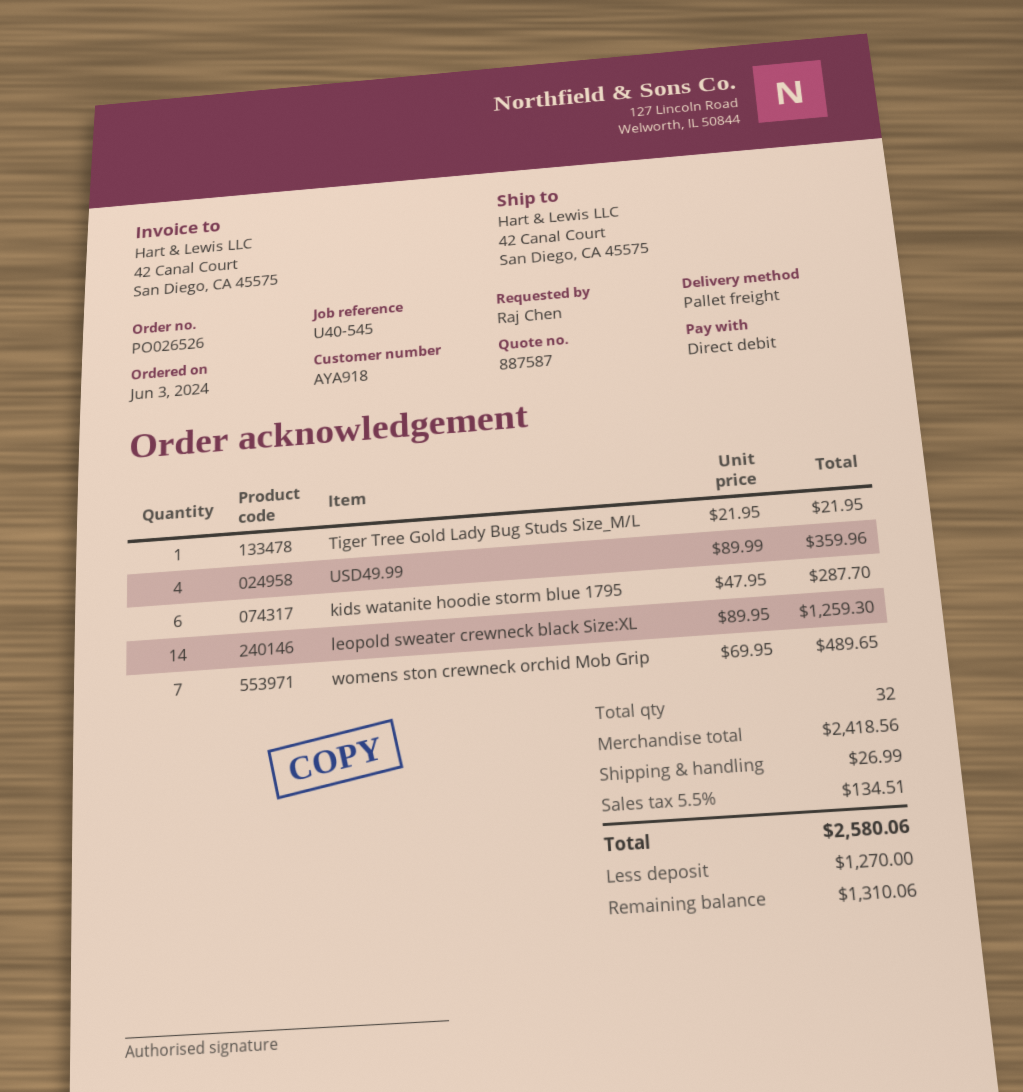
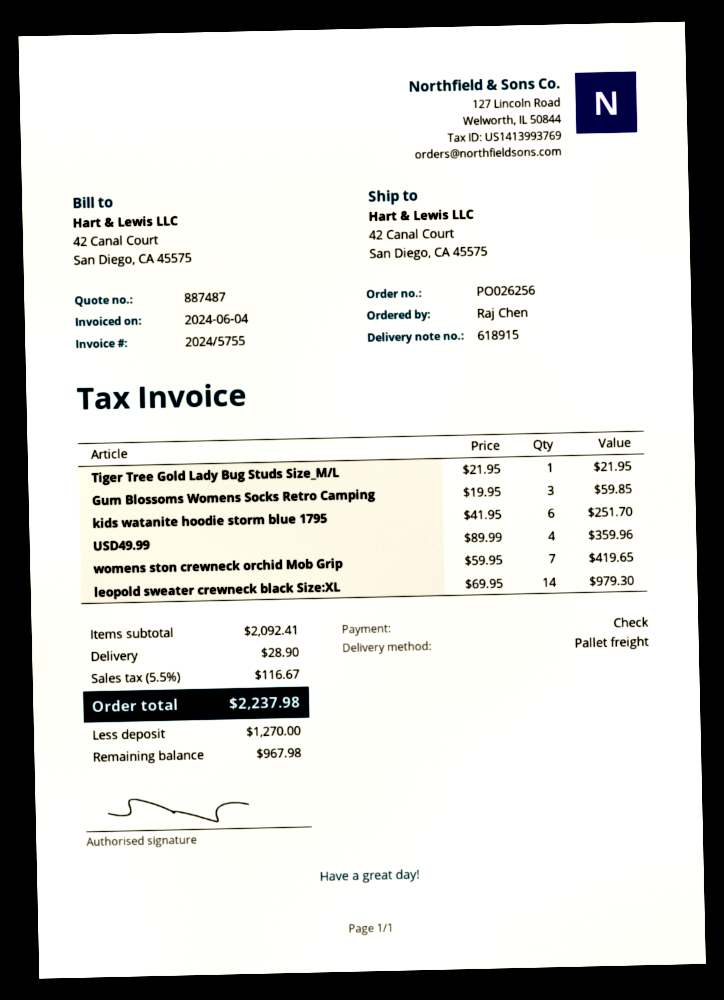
quote number: 887587 -> 887487
order number: PO026526 -> PO026256
payment method: direct debit -> cheque
kids watanite hoodie storm blue 1795: 6 x 47.95 = 287.70 -> 6 x 41.95 = 251.70
leopold sweater crewneck black Size:XL: 14 x 89.95 = 1259.30 -> 14 x 69.95 = 979.30
womens ston crewneck orchid Mob Grip: 7 x 69.95 = 489.65 -> 7 x 59.95 = 419.65
Gum Blossoms Womens Socks Retro Camping: none -> 3 x 19.95 = 59.85
subtotal: 2418.56 -> 2092.41
shipping: 26.99 -> 28.90
tax: 5.5% = 134.51 -> 5.5% = 116.67
total: 2580.06 -> 2237.98
balance: 1310.06 -> 967.98

